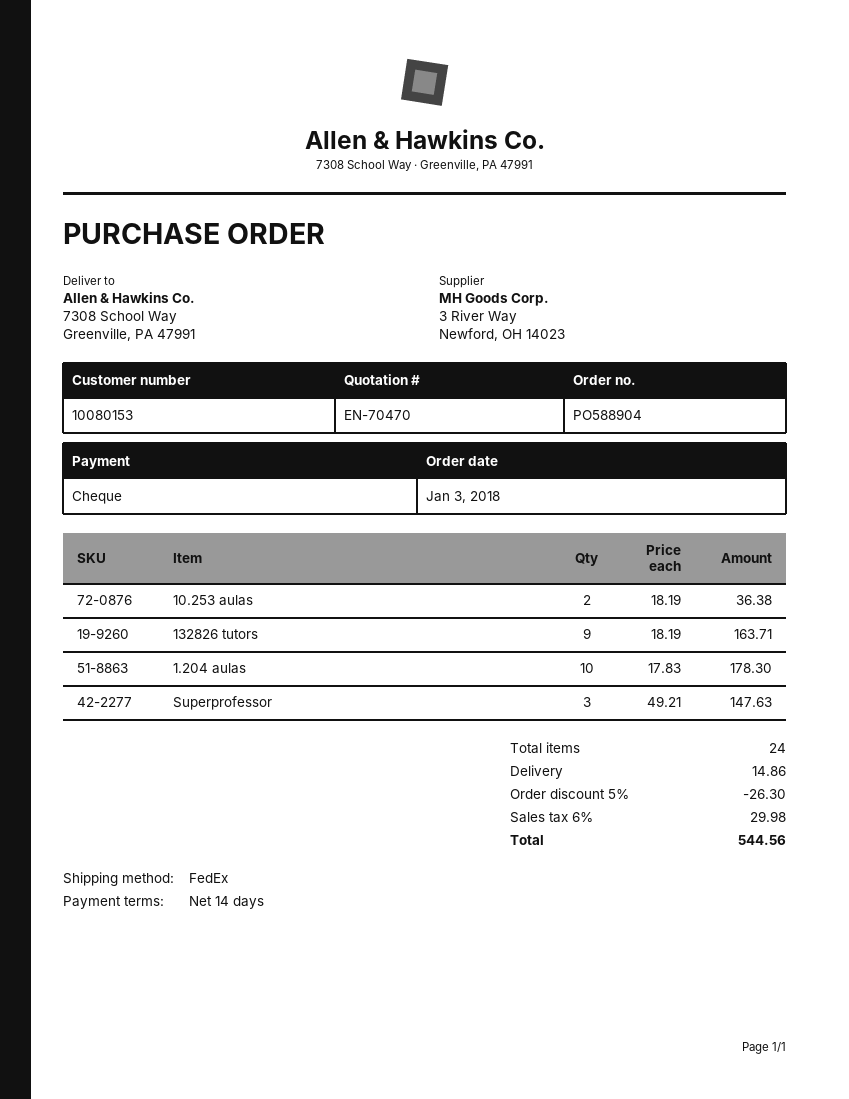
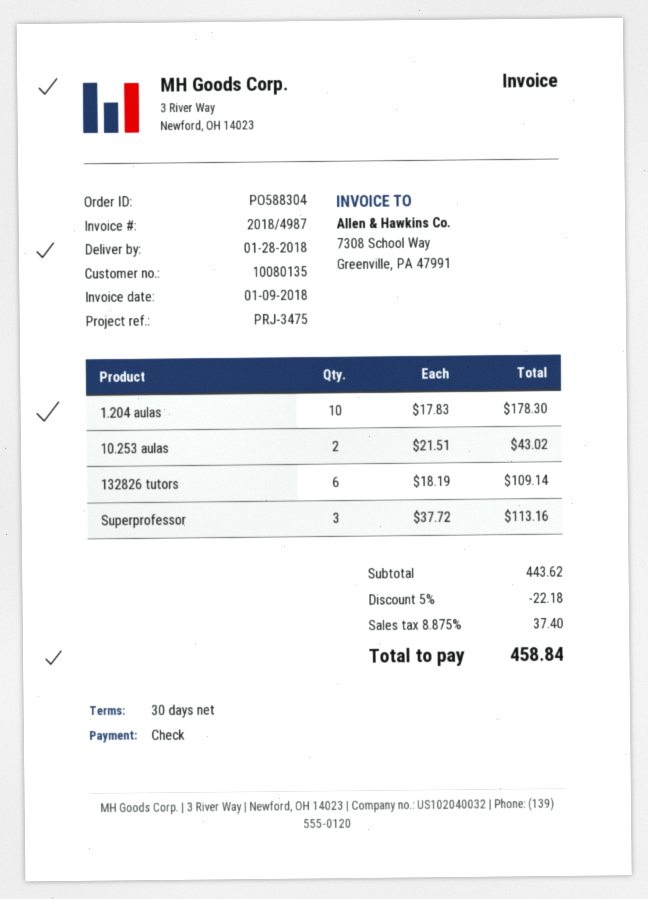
order number: PO588904 -> PO588304
payment terms: 14 days -> 30 days
customer number: 10080153 -> 10080135
10.253 aulas: 2 x 18.19 = 36.38 -> 2 x 21.51 = 43.02
132826 tutors: 9 x 18.19 = 163.71 -> 6 x 18.19 = 109.14
Superprofessor: 3 x 49.21 = 147.63 -> 3 x 37.72 = 113.16
discount: 5% = 26.30 -> 5% = 22.18
shipping: 14.86 -> none
tax: 6% = 29.98 -> 8.875% = 37.40
total: 544.56 -> 458.84

